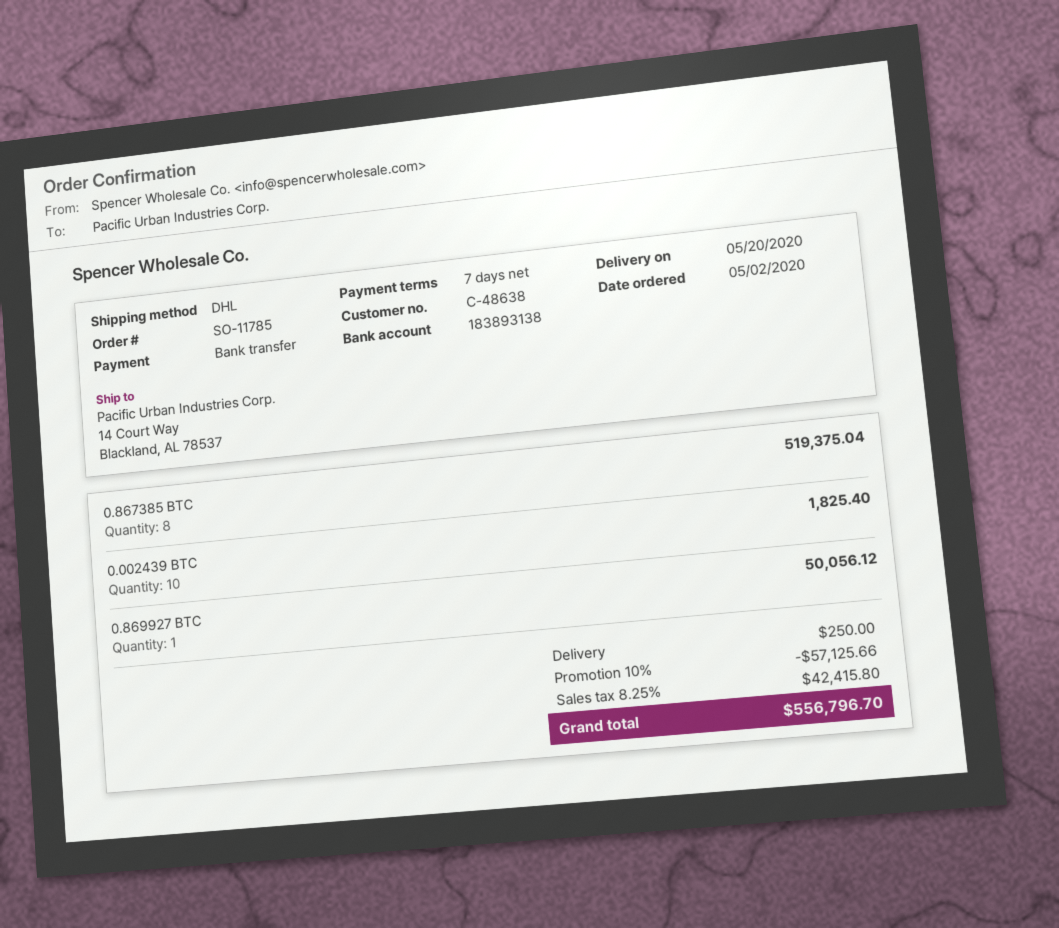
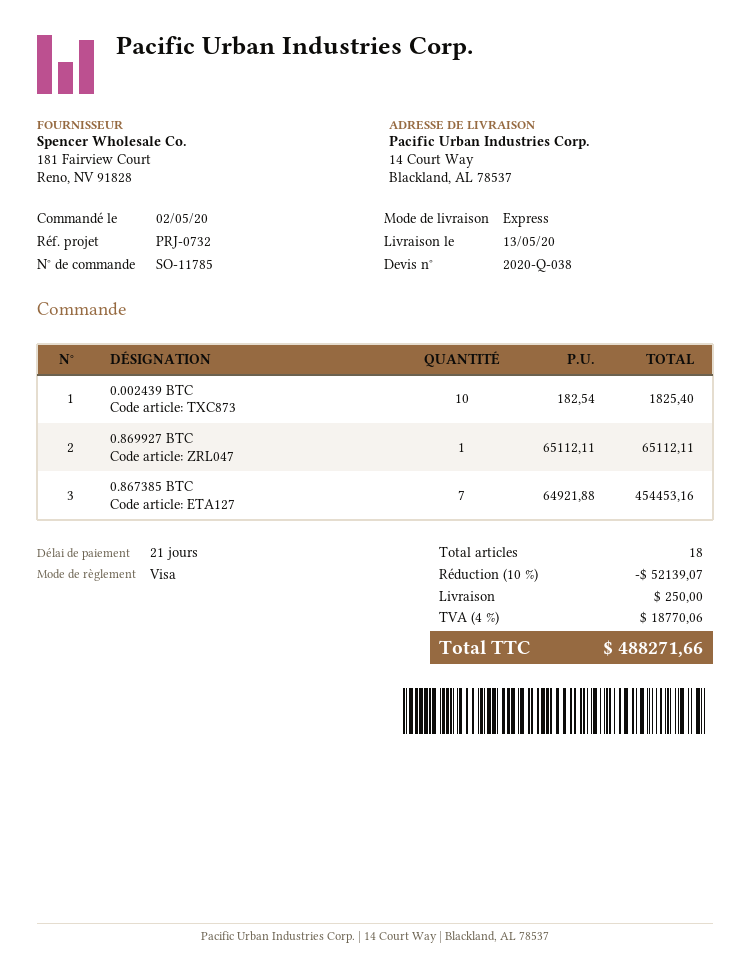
delivery date: 2020-05-20 -> 2020-05-13
payment terms: 7 days -> 21 days
payment method: bank transfer -> Visa
shipping method: DHL -> express
0.867385 BTC: 8 for 519375.04 -> 7 for 454453.16
0.869927 BTC: 1 for 50056.12 -> 1 for 65112.11
discount: 10% = 57125.66 -> 10% = 52139.07
tax: 8.25% = 42415.80 -> 4% = 18770.06
total: 556796.70 -> 488271.66

